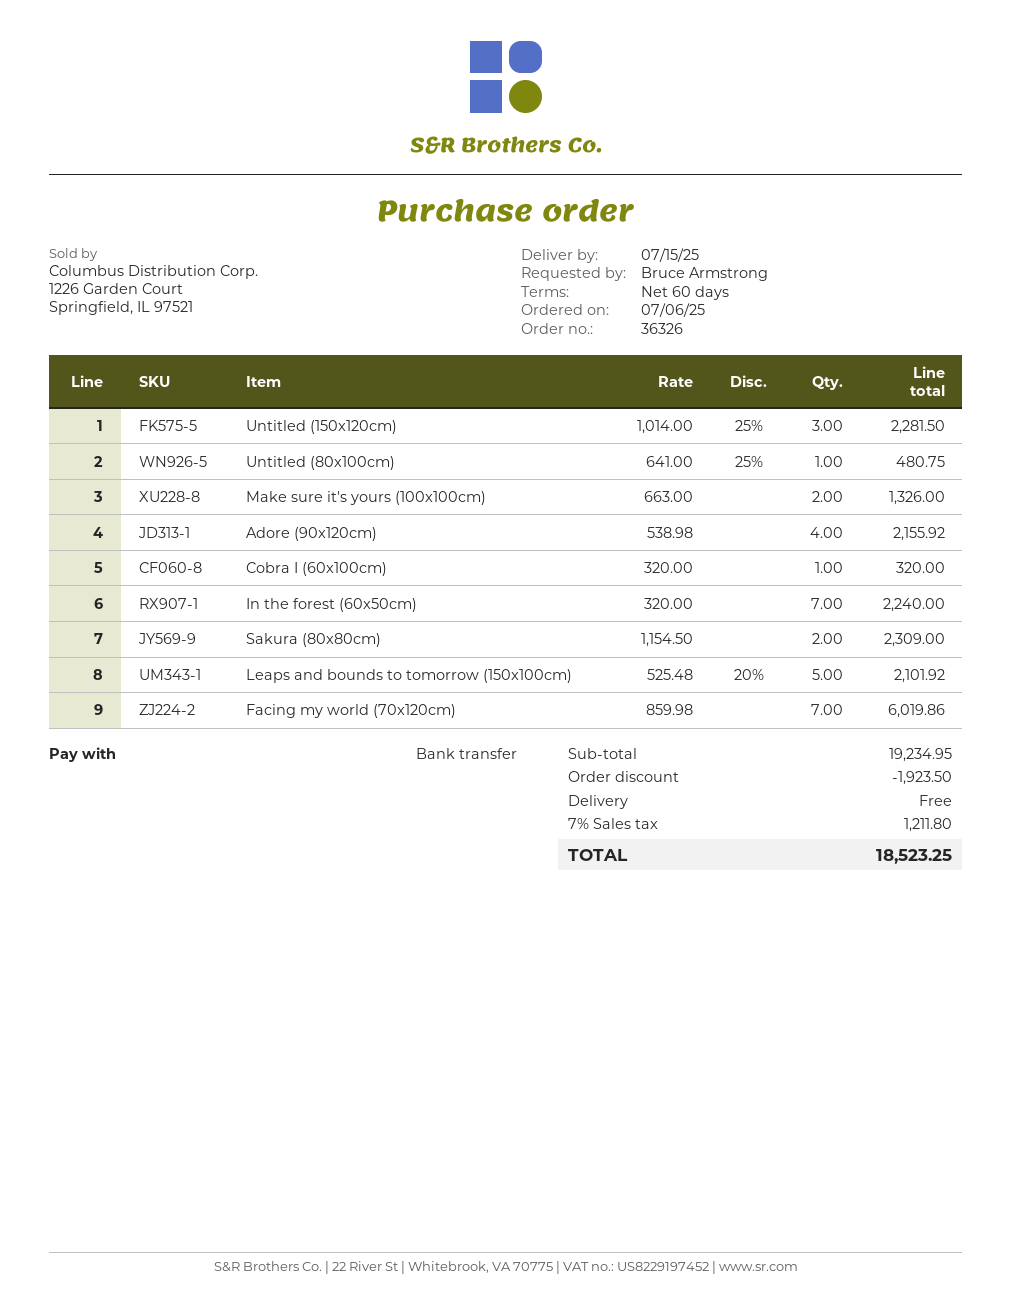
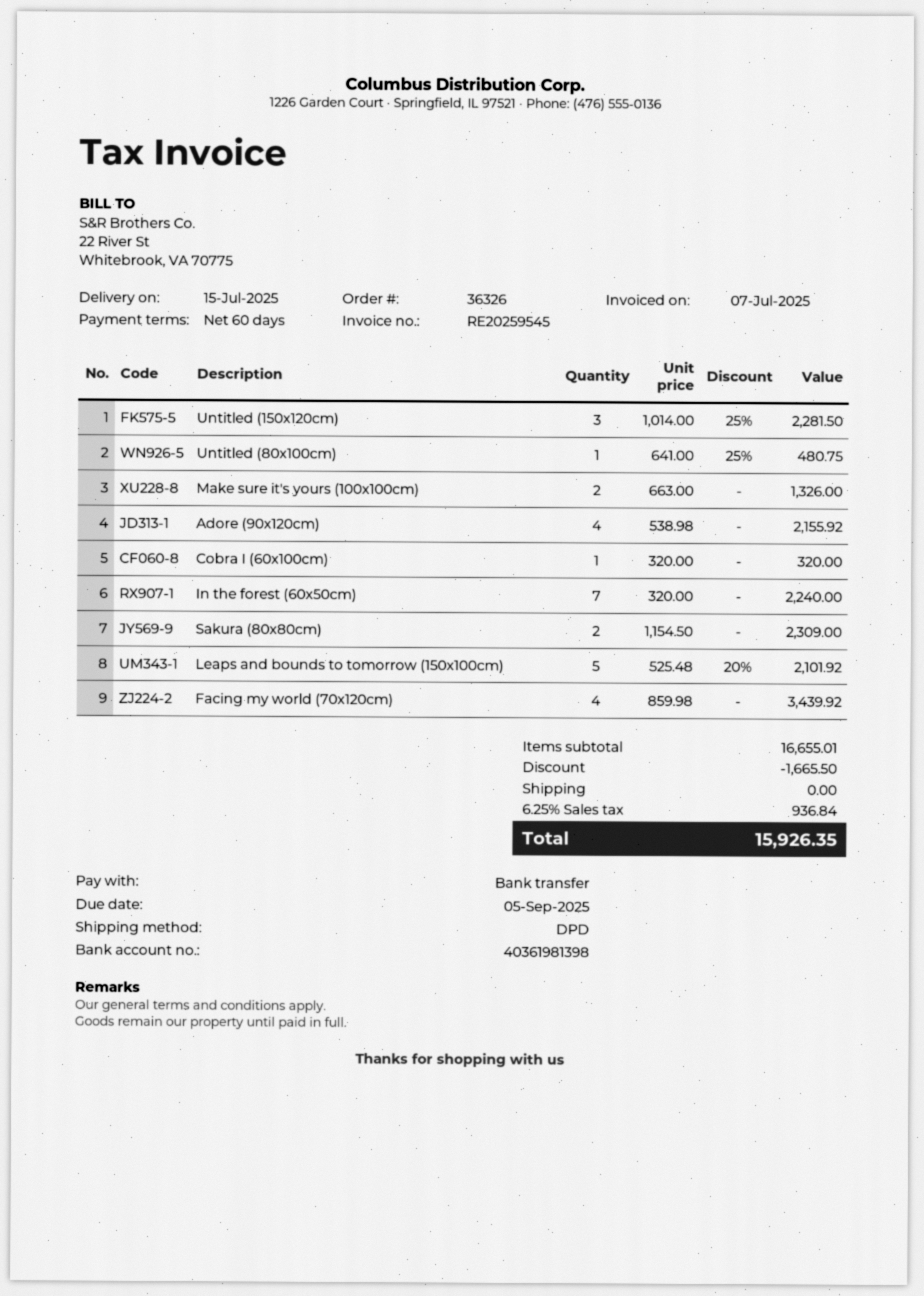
Facing my world (70x120cm): 7 x 859.98 = 6019.86 -> 4 x 859.98 = 3439.92
subtotal: 19234.95 -> 16655.01
discount: 1923.50 -> 1665.50
tax: 7% = 1211.80 -> 6.25% = 936.84
total: 18523.25 -> 15926.35

